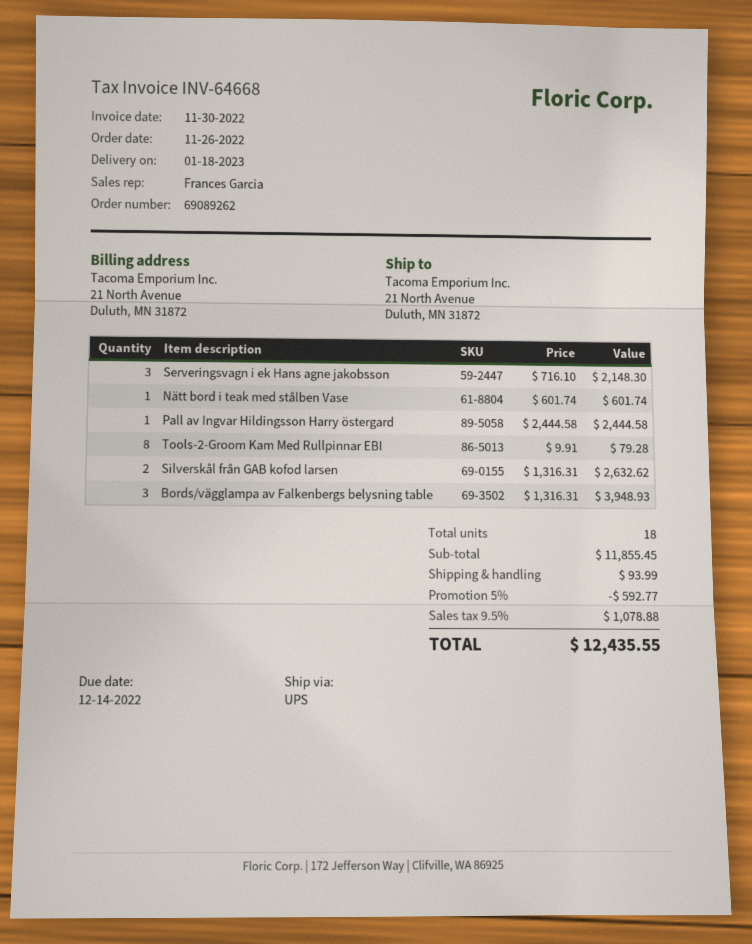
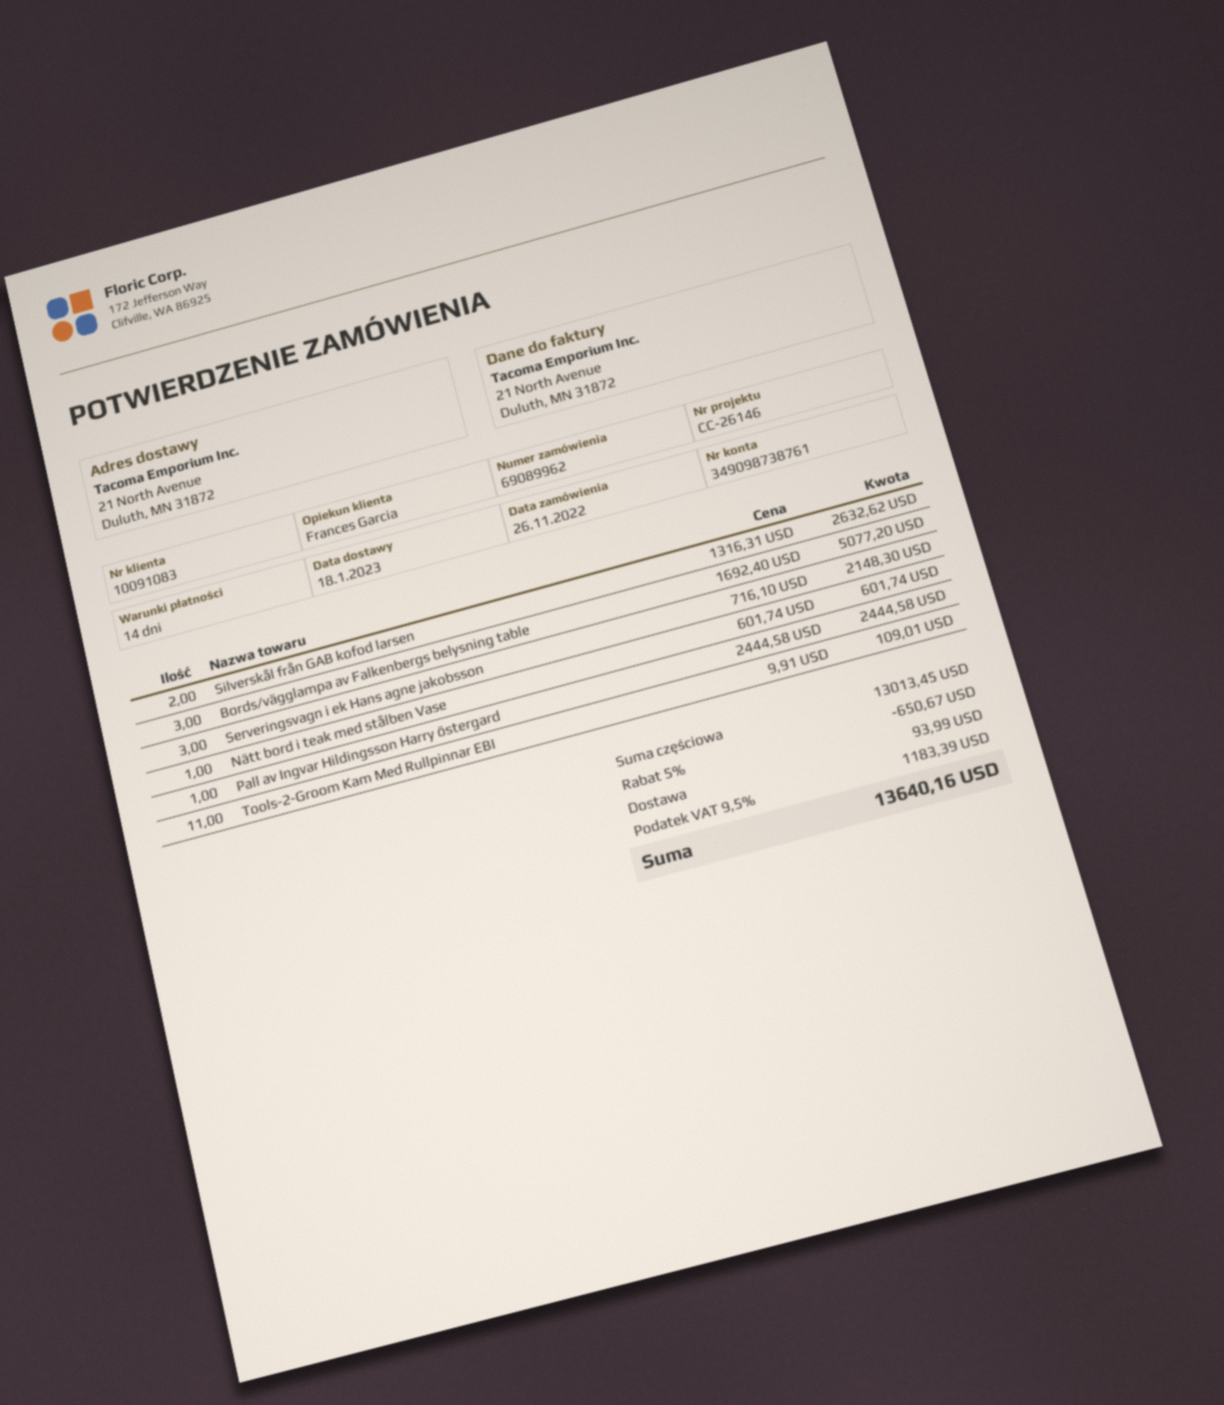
order number: 69089262 -> 69089962
Tools-2-Groom Kam Med Rullpinnar EBI: 8 x 9.91 = 79.28 -> 11 x 9.91 = 109.01
Bords/vägglampa av Falkenbergs belysning table: 3 x 1316.31 = 3948.93 -> 3 x 1692.40 = 5077.20
subtotal: 11855.45 -> 13013.45
discount: 5% = 592.77 -> 5% = 650.67
tax: 9.5% = 1078.88 -> 9.5% = 1183.39
total: 12435.55 -> 13640.16

